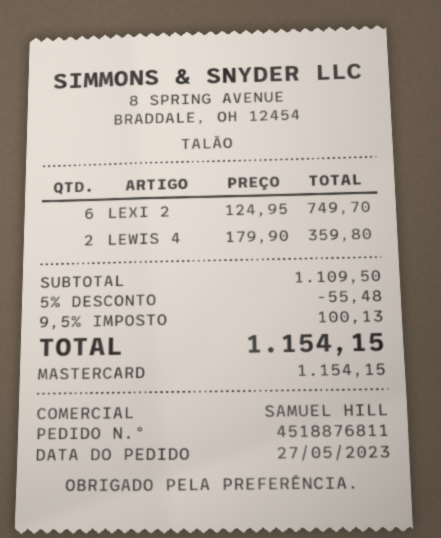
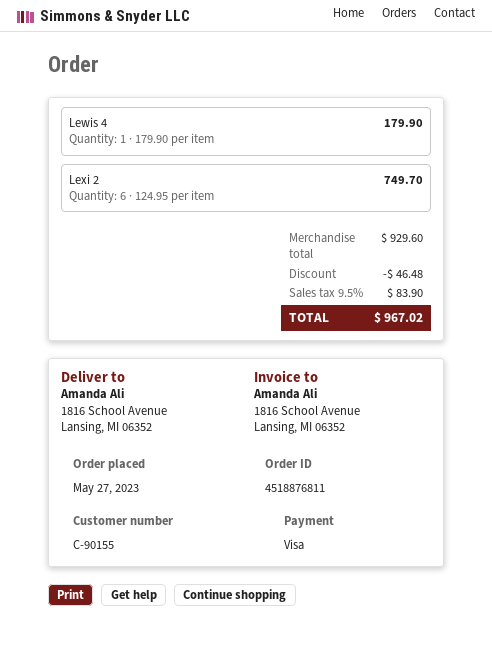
payment method: Mastercard -> Visa
LEWIS 4: 2 x 179.90 = 359.80 -> 1 x 179.90 = 179.90
subtotal: 1109.50 -> 929.60
discount: 55.48 -> 46.48
tax: 9.5% = 100.13 -> 9.5% = 83.90
total: 1154.15 -> 967.02

